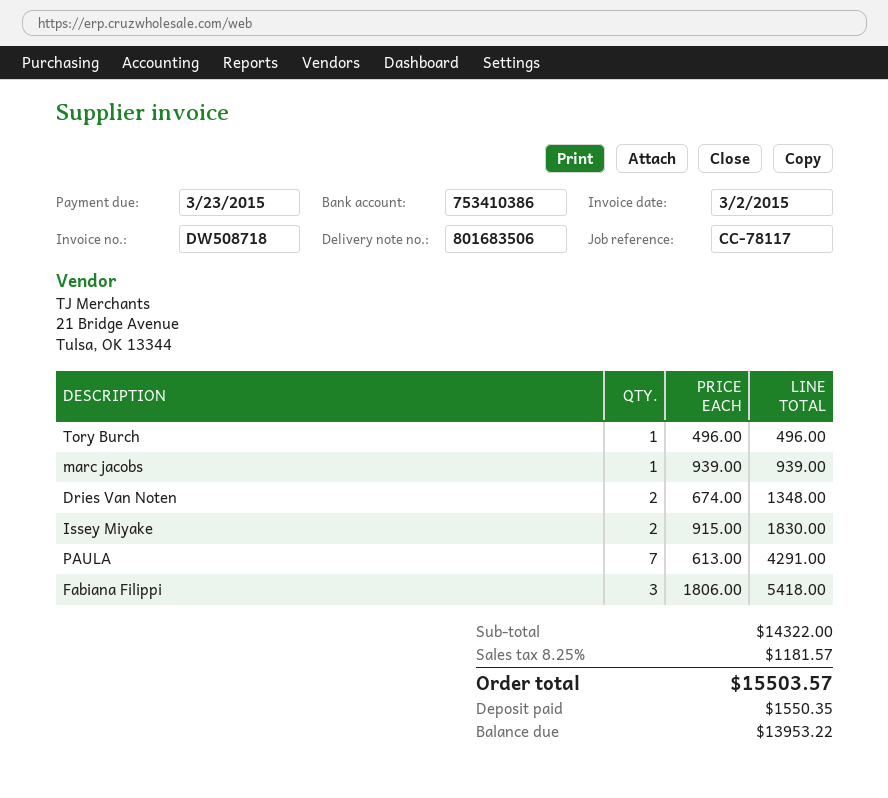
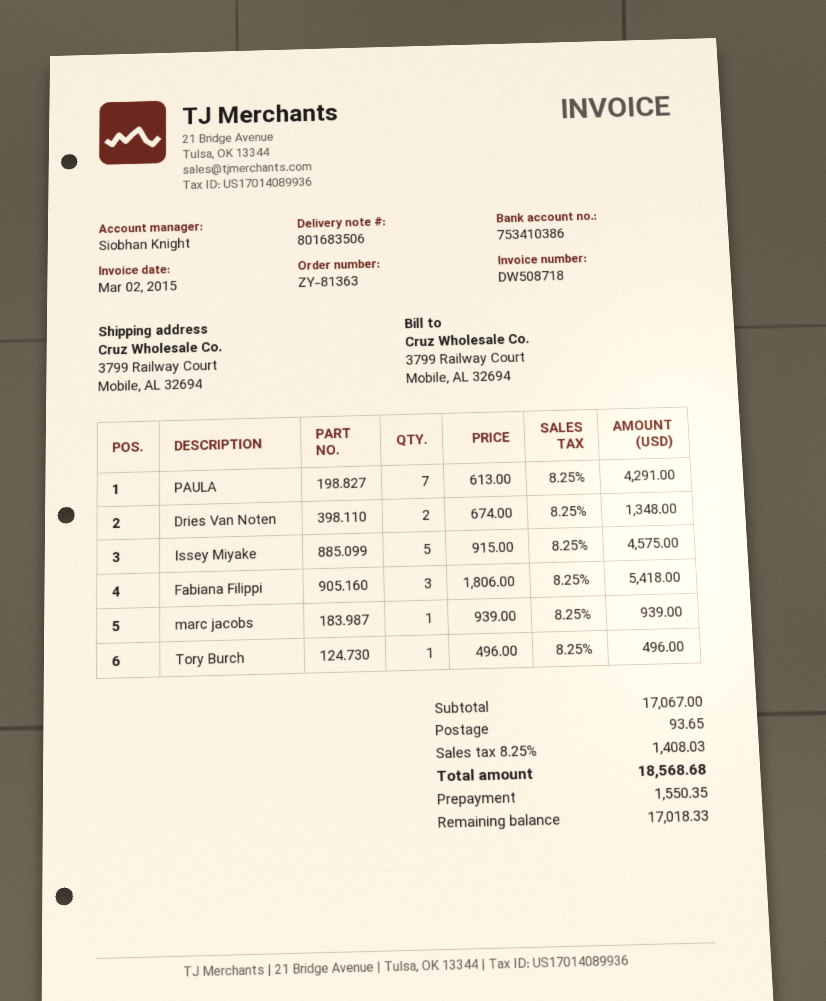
Issey Miyake: 2 x 915.00 = 1830.00 -> 5 x 915.00 = 4575.00
subtotal: 14322.00 -> 17067.00
shipping: none -> 93.65
tax: 8.25% = 1181.57 -> 8.25% = 1408.03
total: 15503.57 -> 18568.68
balance: 13953.22 -> 17018.33

